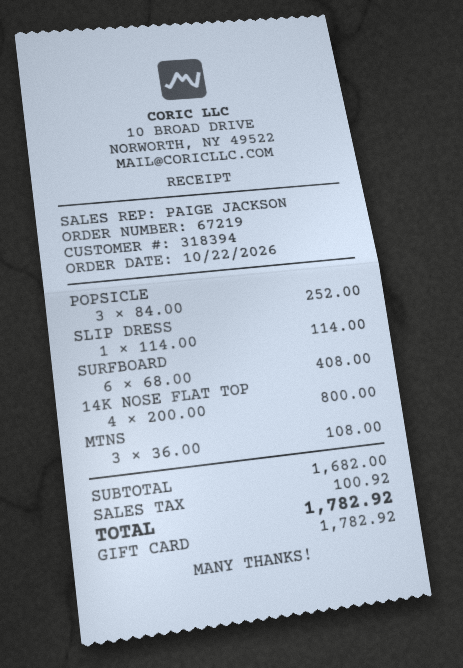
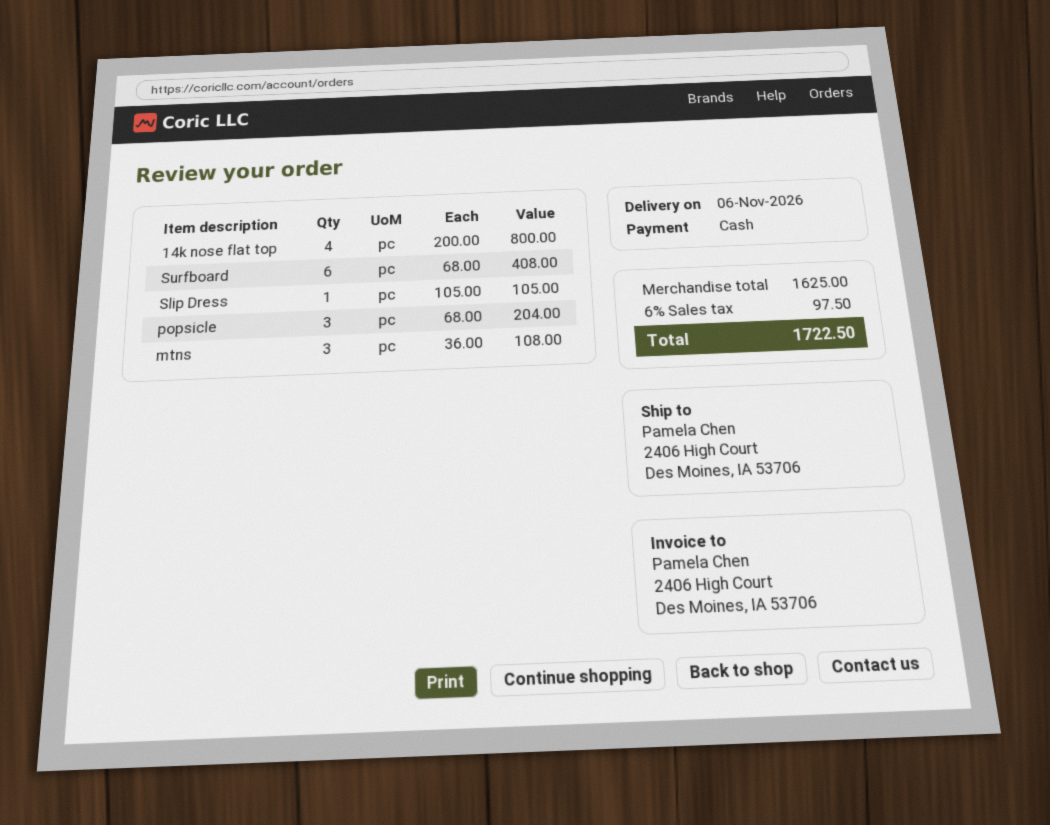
payment method: gift card -> cash
POPSICLE: 3 x 84.00 = 252.00 -> 3 x 68.00 = 204.00
SLIP DRESS: 1 x 114.00 = 114.00 -> 1 x 105.00 = 105.00
subtotal: 1682.00 -> 1625.00
tax: 100.92 -> 97.50
total: 1782.92 -> 1722.50

